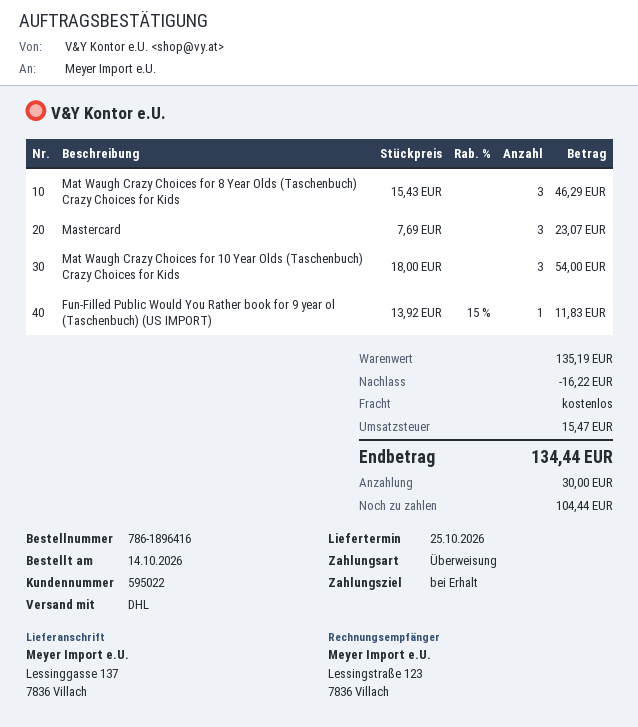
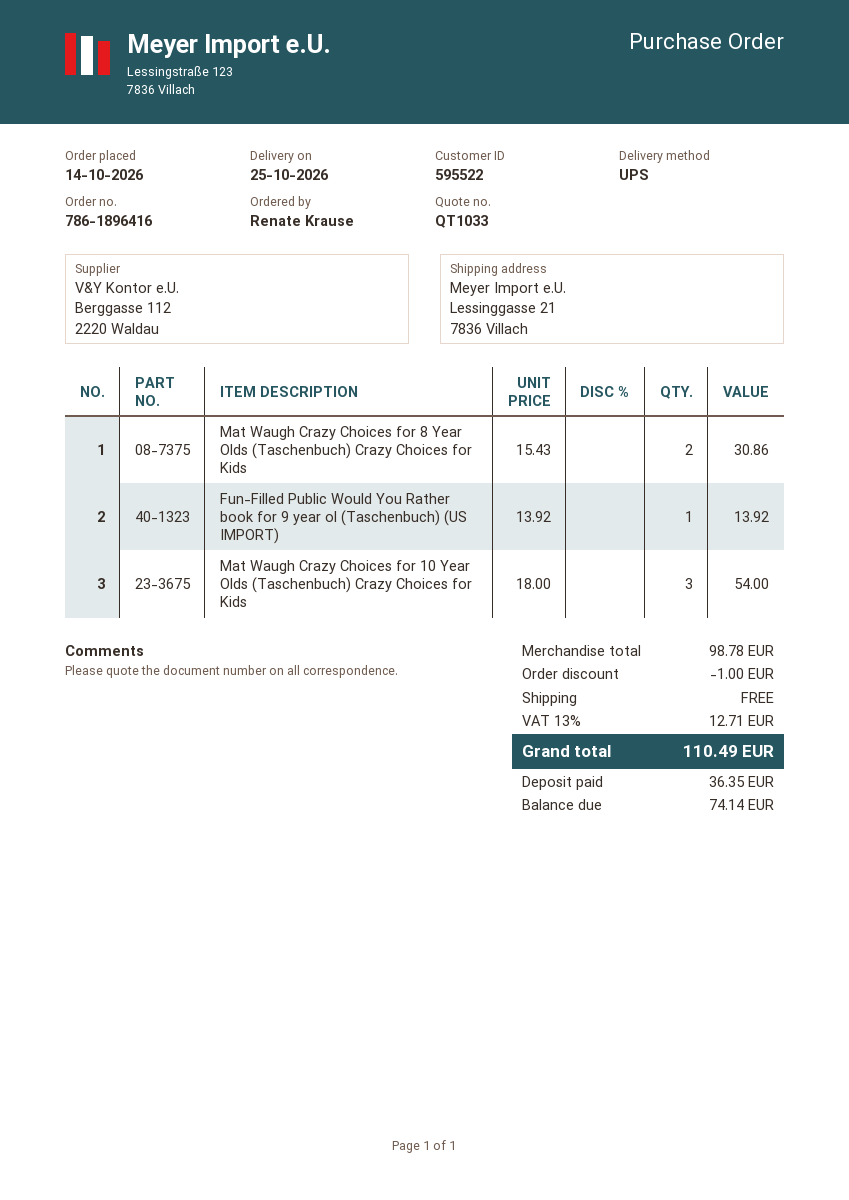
customer number: 595022 -> 595522
shipping method: DHL -> UPS
ship to: Lessinggasse 137, 7836 Villach -> Lessinggasse 21, 7836 Villach
Mat Waugh Crazy Choices for 8 Year Olds (Taschenbuch) Crazy Choices for Kids: 3 x 15.43 = 46.29 -> 2 x 15.43 = 30.86
Mastercard: 3 x 7.69 = 23.07 -> none
Fun-Filled Public Would You Rather book for 9 year ol (Taschenbuch) (US IMPORT): 1 x 13.92 - 15% = 11.83 -> 1 x 13.92 = 13.92
subtotal: 135.19 -> 98.78
discount: 16.22 -> 1.00
tax: 15.47 -> 12.71
total: 134.44 -> 110.49
deposit: 30.00 -> 36.35
balance: 104.44 -> 74.14

